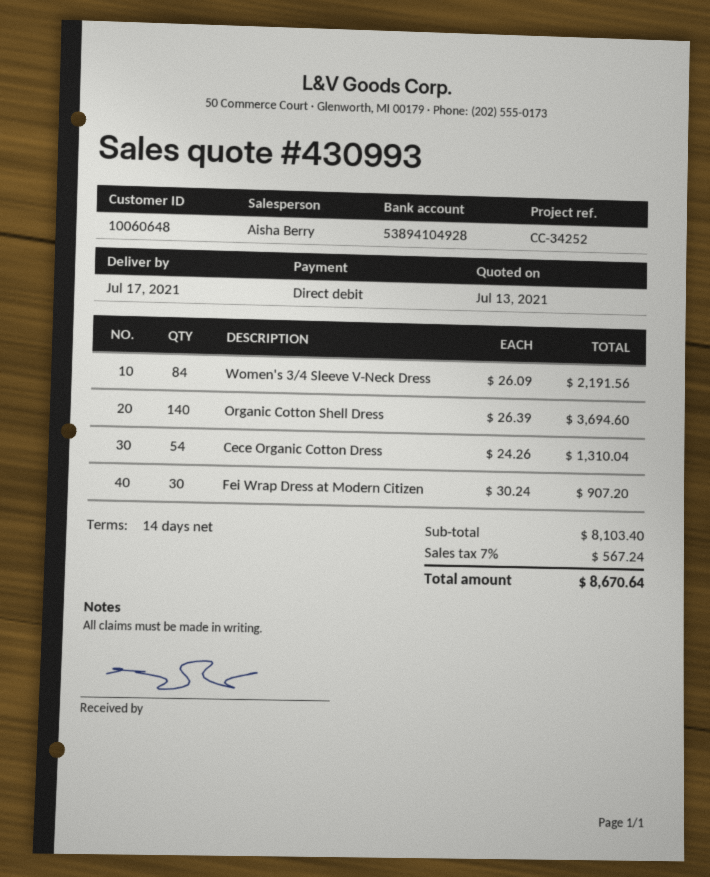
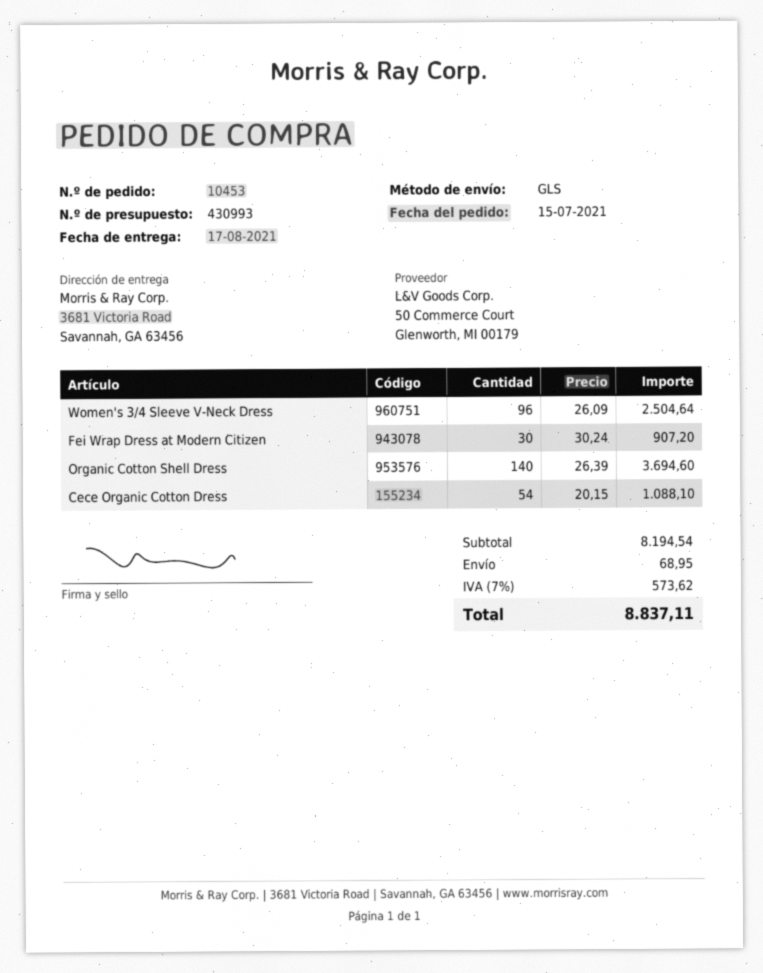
delivery date: 2021-07-17 -> 2021-08-17
Women's 3/4 Sleeve V-Neck Dress: 84 x 26.09 = 2191.56 -> 96 x 26.09 = 2504.64
Cece Organic Cotton Dress: 54 x 24.26 = 1310.04 -> 54 x 20.15 = 1088.10
subtotal: 8103.40 -> 8194.54
shipping: none -> 68.95
tax: 7% = 567.24 -> 7% = 573.62
total: 8670.64 -> 8837.11

